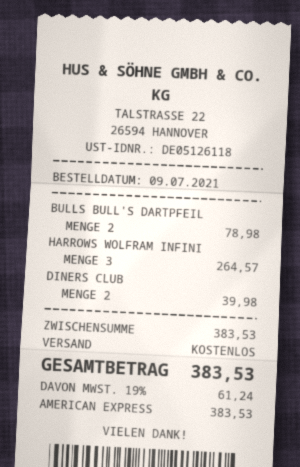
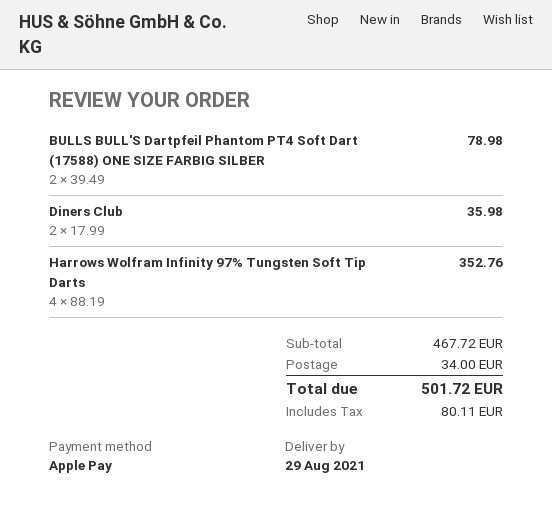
payment method: American Express -> Apple Pay
HARROWS WOLFRAM INFINI: 3 for 264.57 -> 4 for 352.76
DINERS CLUB: 2 for 39.98 -> 2 for 35.98
subtotal: 383.53 -> 467.72
shipping: 0.00 -> 34.00
tax: 61.24 -> 80.11
total: 383.53 -> 501.72

